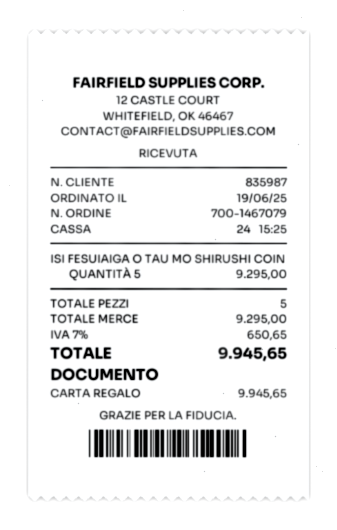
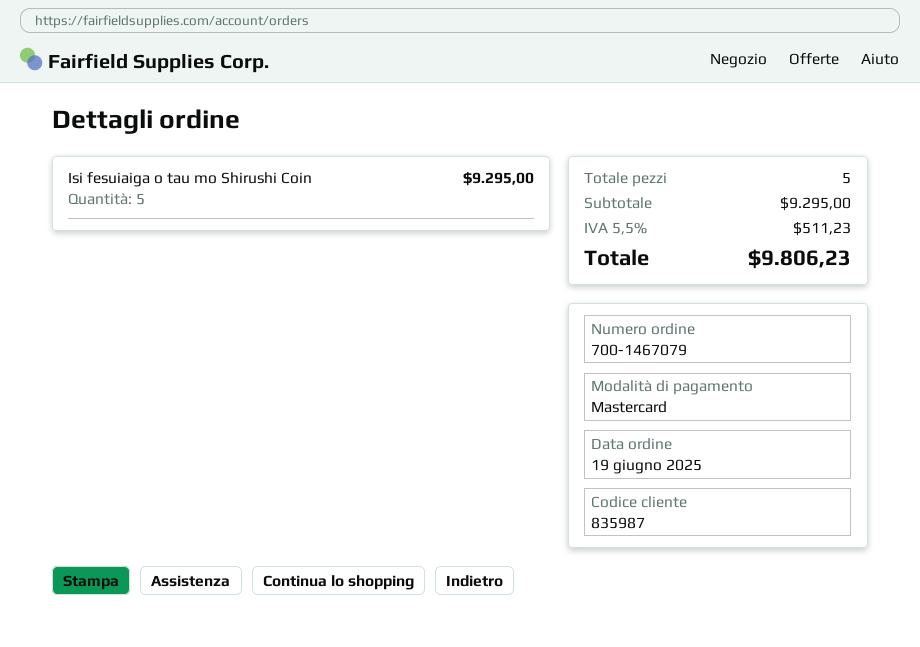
payment method: gift card -> Mastercard
tax: 7% = 650.65 -> 5.5% = 511.23
total: 9945.65 -> 9806.23

